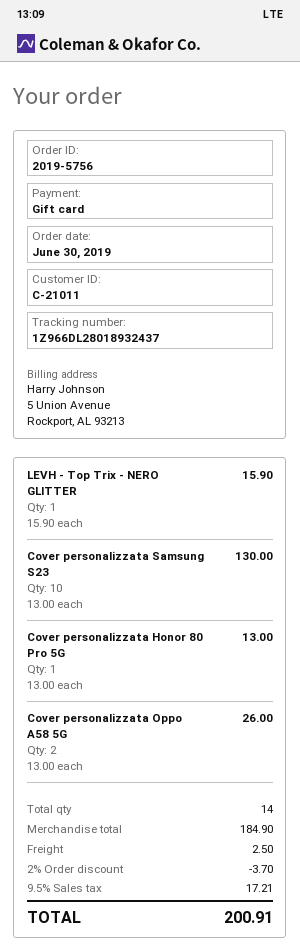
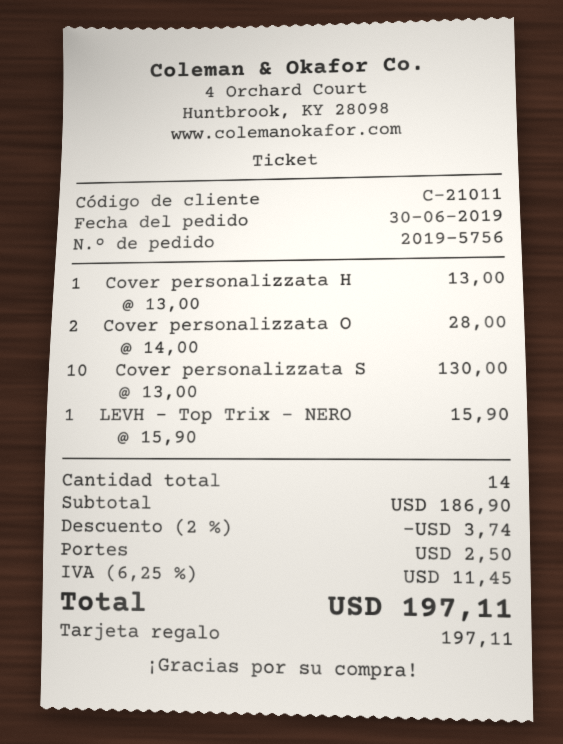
Cover personalizzata Oppo A58 5G: 2 x 13.00 = 26.00 -> 2 x 14.00 = 28.00
subtotal: 184.90 -> 186.90
discount: 2% = 3.70 -> 2% = 3.74
tax: 9.5% = 17.21 -> 6.25% = 11.45
total: 200.91 -> 197.11

